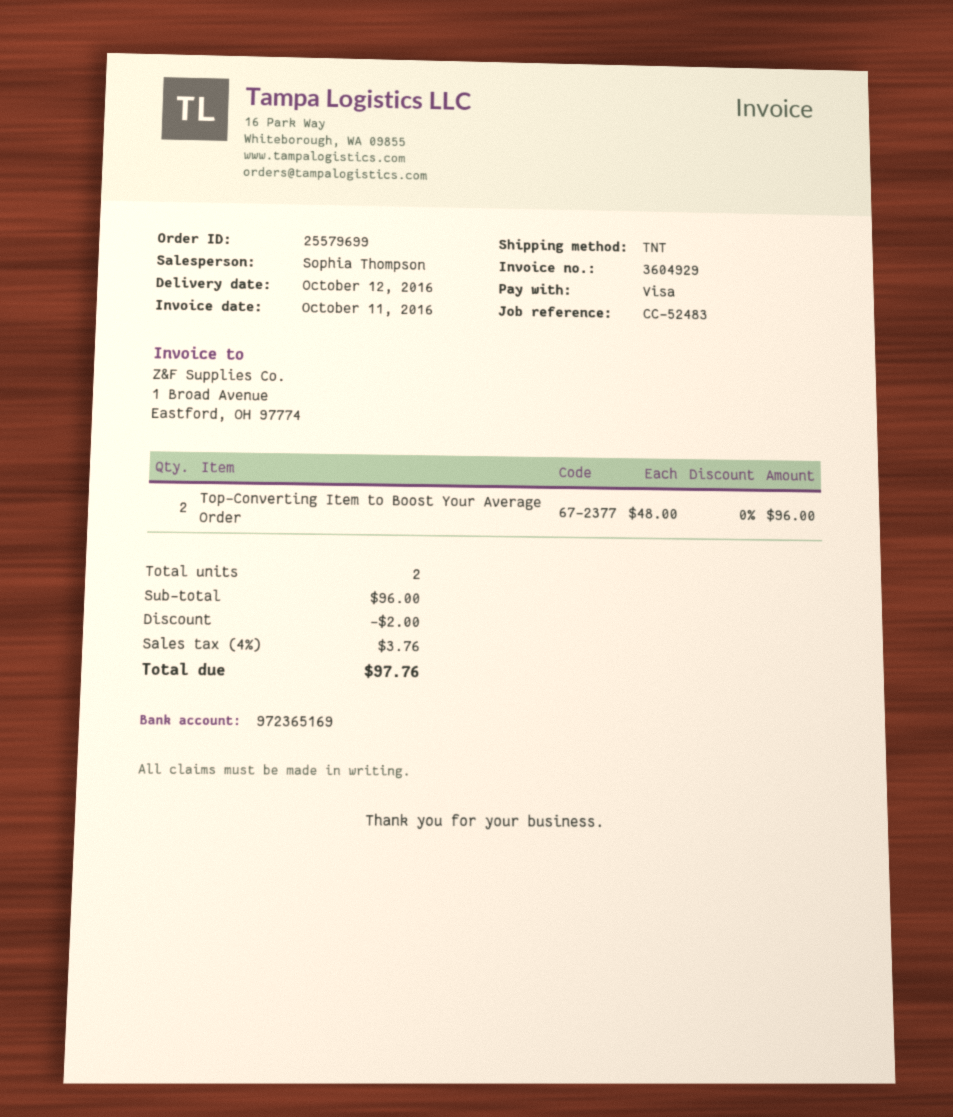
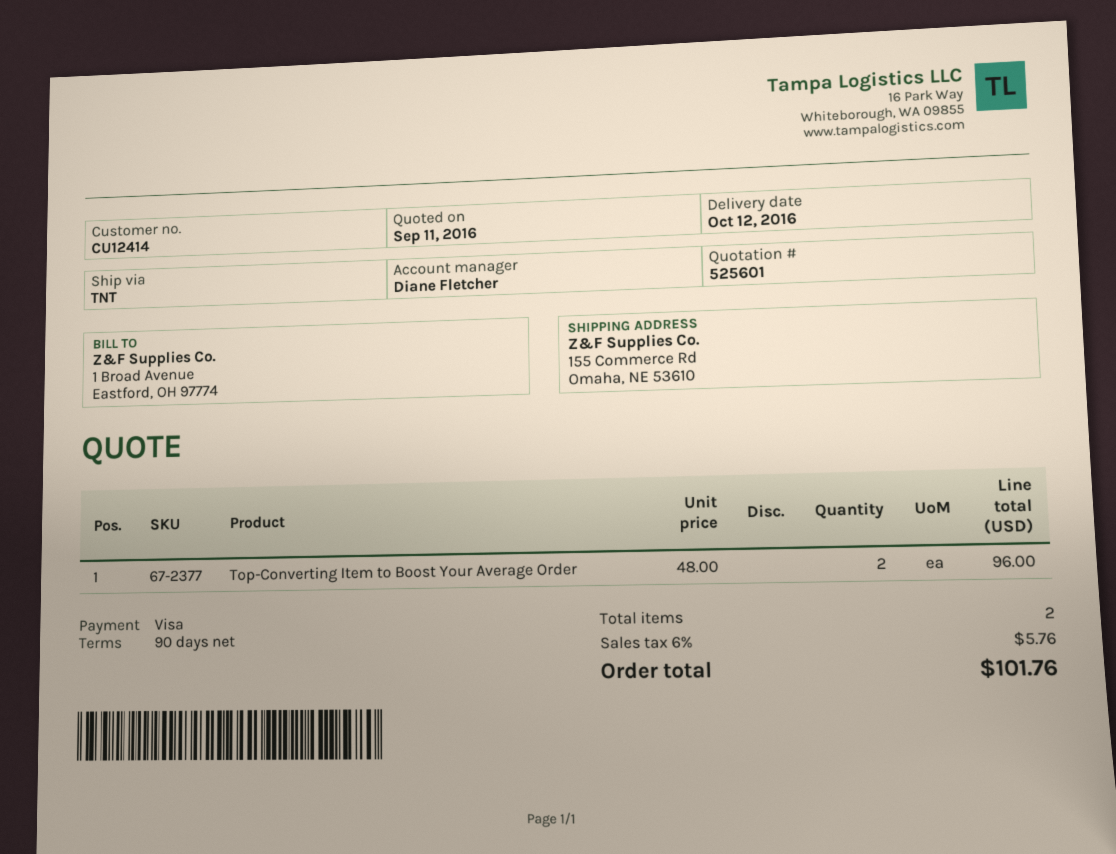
sales rep: Sophia Thompson -> Diane Fletcher
discount: 2.00 -> none
tax: 4% = 3.76 -> 6% = 5.76
total: 97.76 -> 101.76

